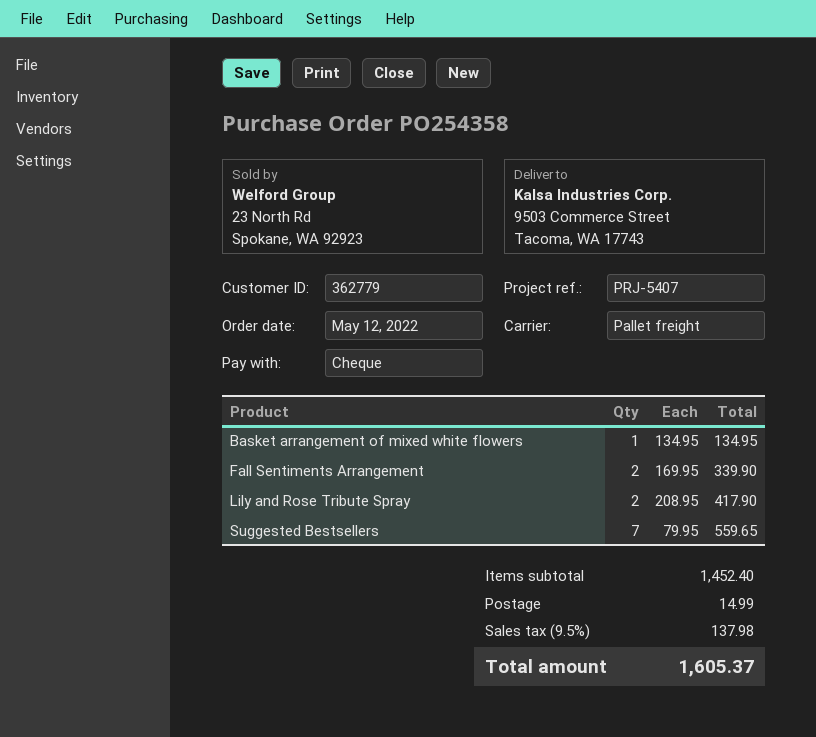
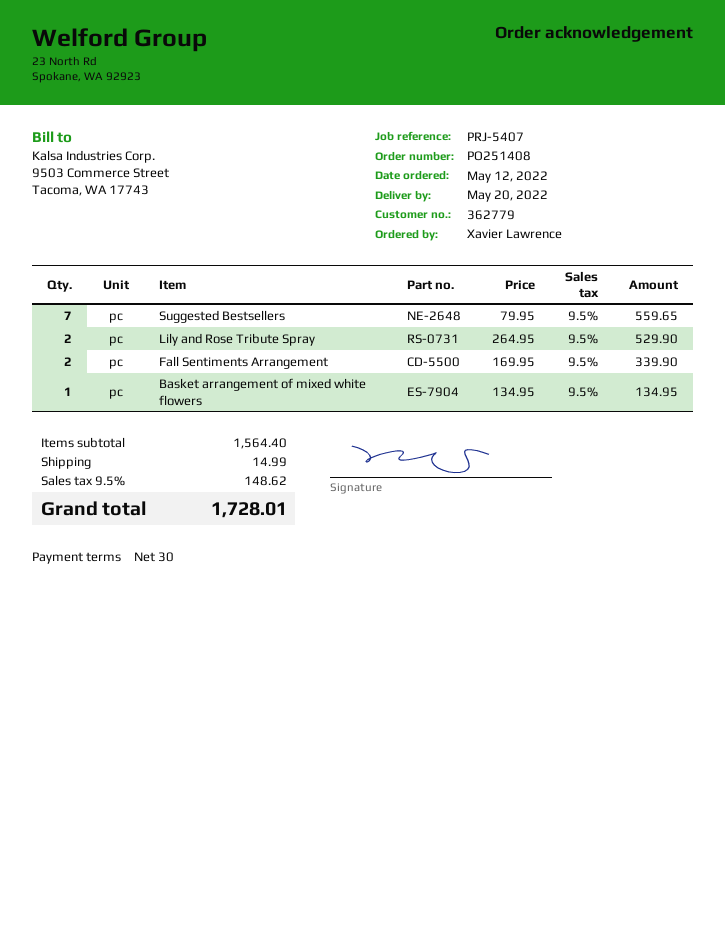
order number: PO254358 -> PO251408
Lily and Rose Tribute Spray: 2 x 208.95 = 417.90 -> 2 x 264.95 = 529.90
subtotal: 1452.40 -> 1564.40
tax: 9.5% = 137.98 -> 9.5% = 148.62
total: 1605.37 -> 1728.01

